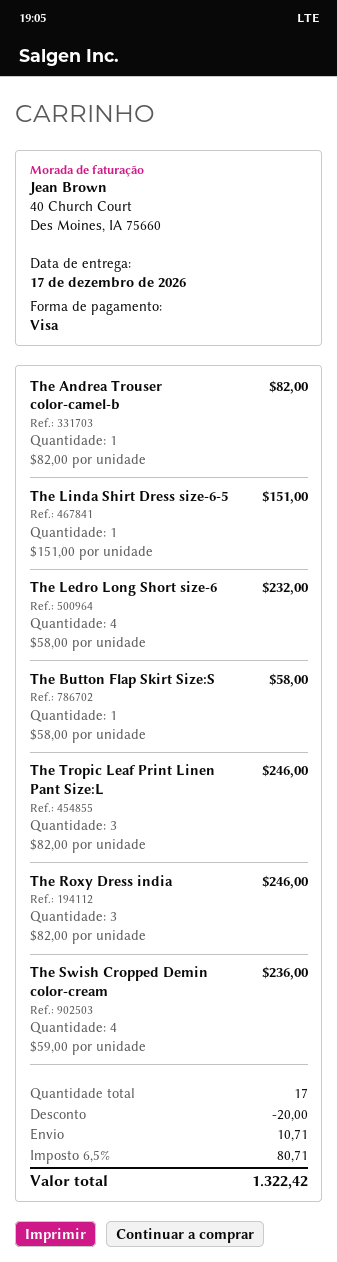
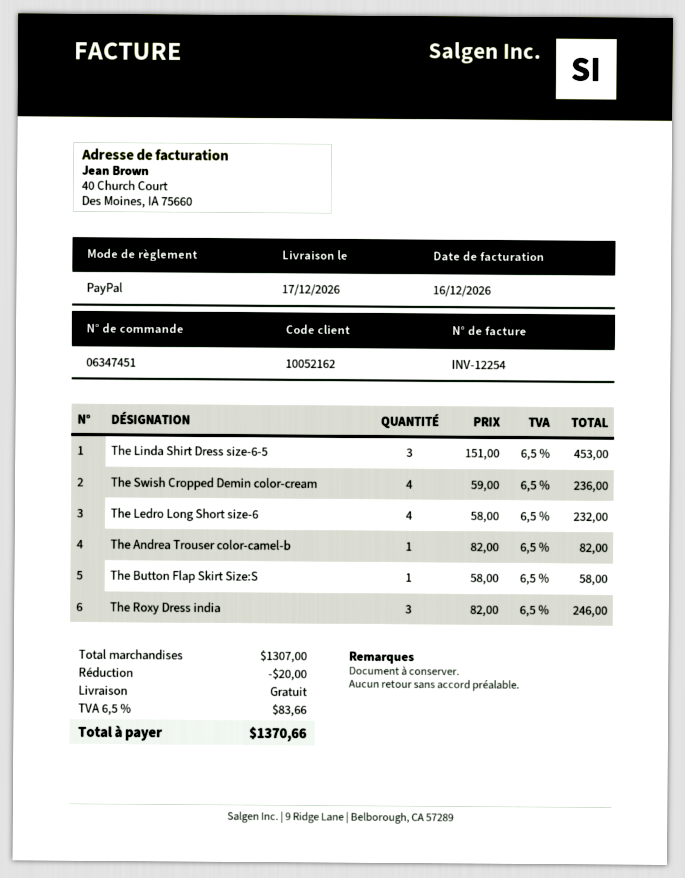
payment method: Visa -> PayPal
The Linda Shirt Dress size-6-5: 1 x 151.00 = 151.00 -> 3 x 151.00 = 453.00
The Tropic Leaf Print Linen Pant Size:L: 3 x 82.00 = 246.00 -> none
shipping: 10.71 -> 0.00
tax: 6.5% = 80.71 -> 6.5% = 83.66
total: 1322.42 -> 1370.66

